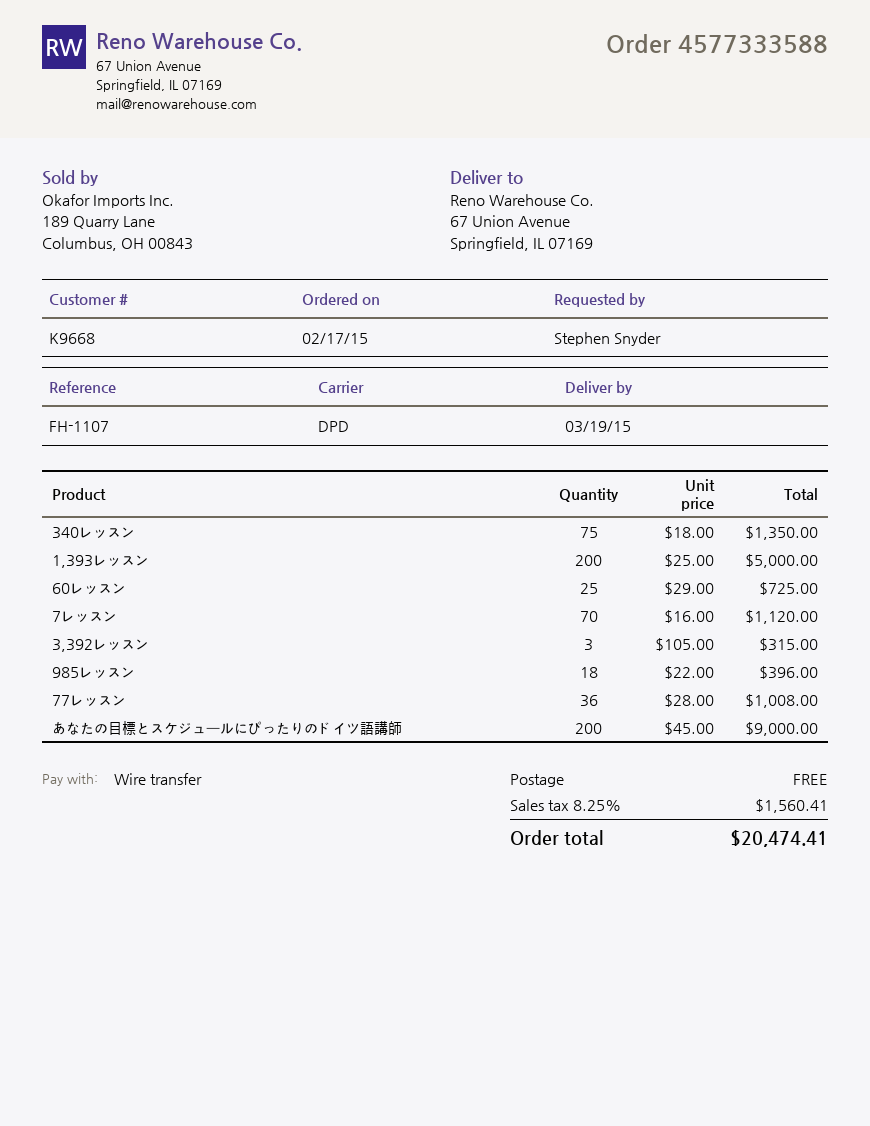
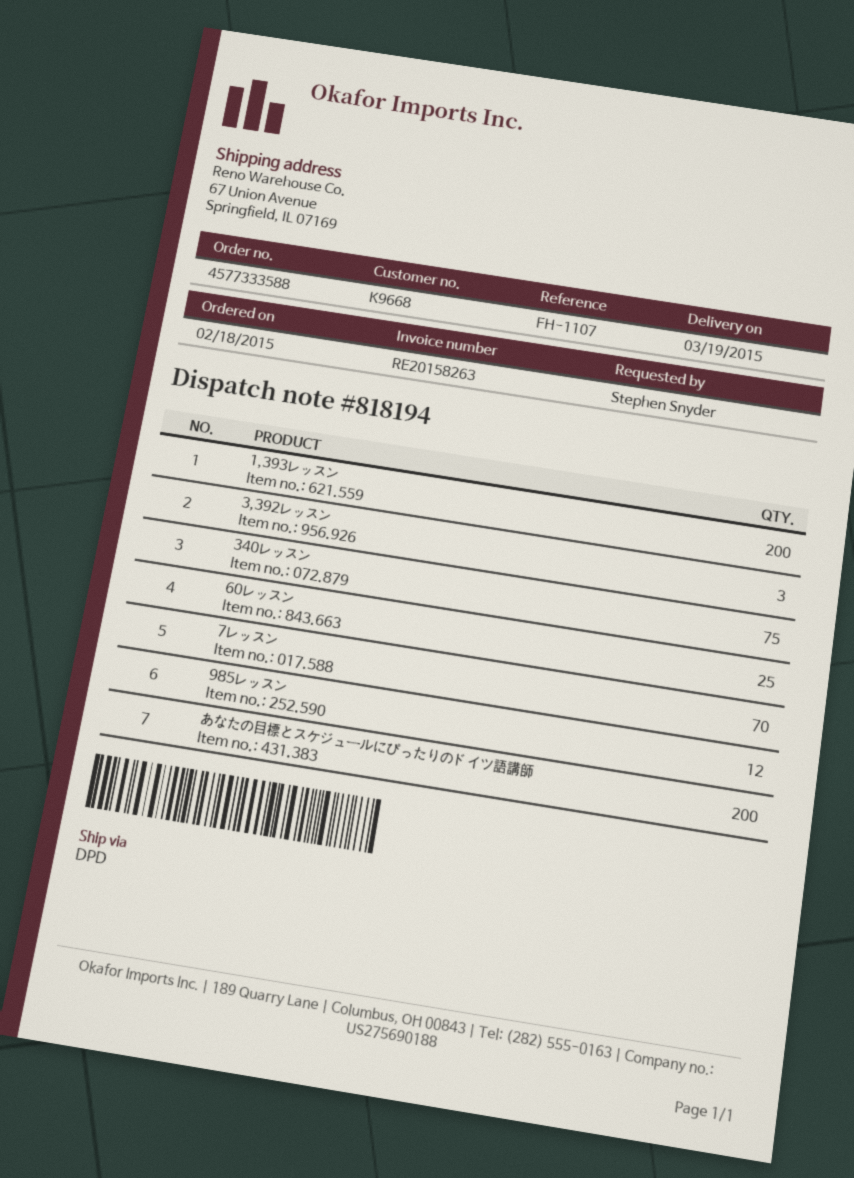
order date: 2015-02-17 -> 2015-02-18
985レッスン: 18 -> 12
77レッスン: 36 -> none

